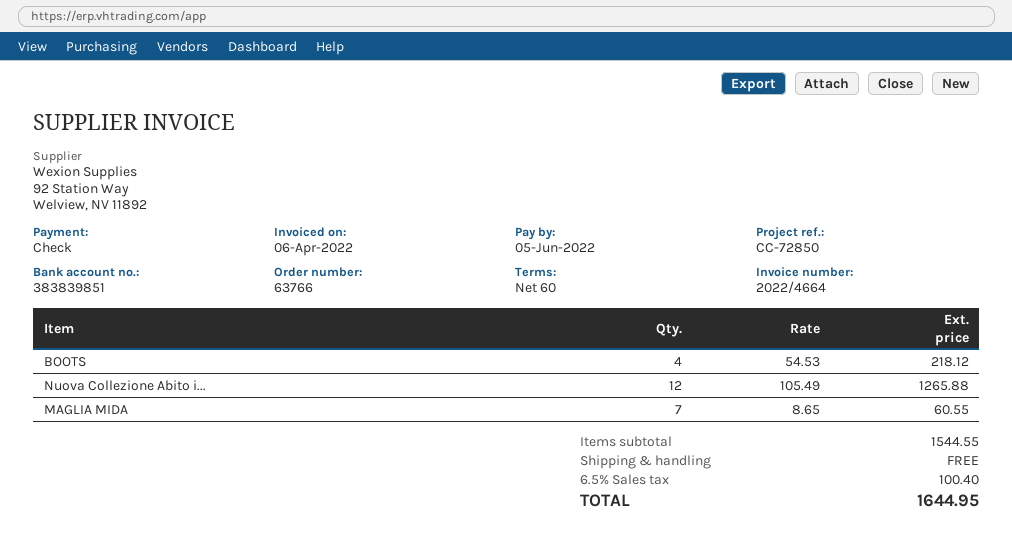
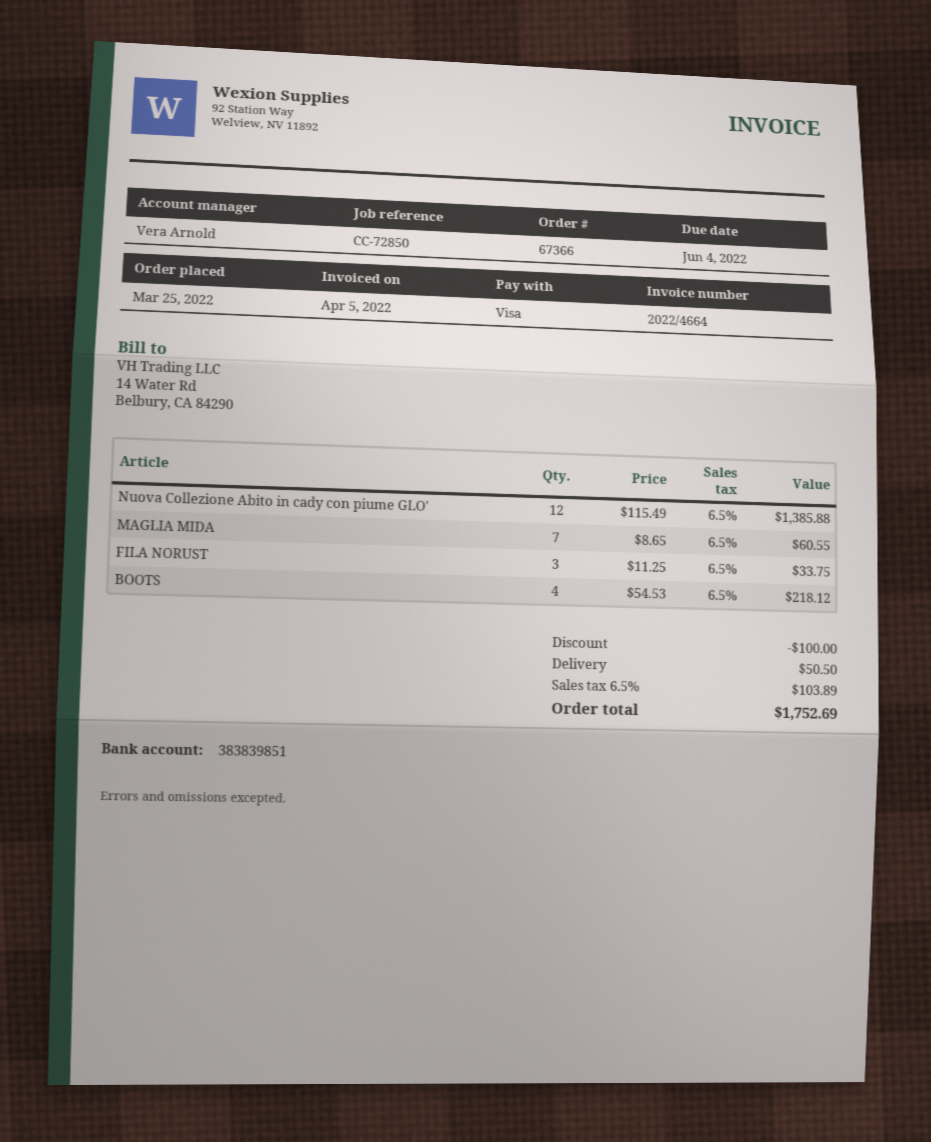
order number: 63766 -> 67366
invoice date: 2022-04-06 -> 2022-04-05
due date: 2022-06-05 -> 2022-06-04
payment method: cheque -> Visa
Nuova Collezione Abito i...: 12 x 105.49 = 1265.88 -> 12 x 115.49 = 1385.88
FILA NORUST: none -> 3 x 11.25 = 33.75
discount: none -> 100.00
shipping: 0.00 -> 50.50
tax: 6.5% = 100.40 -> 6.5% = 103.89
total: 1644.95 -> 1752.69

